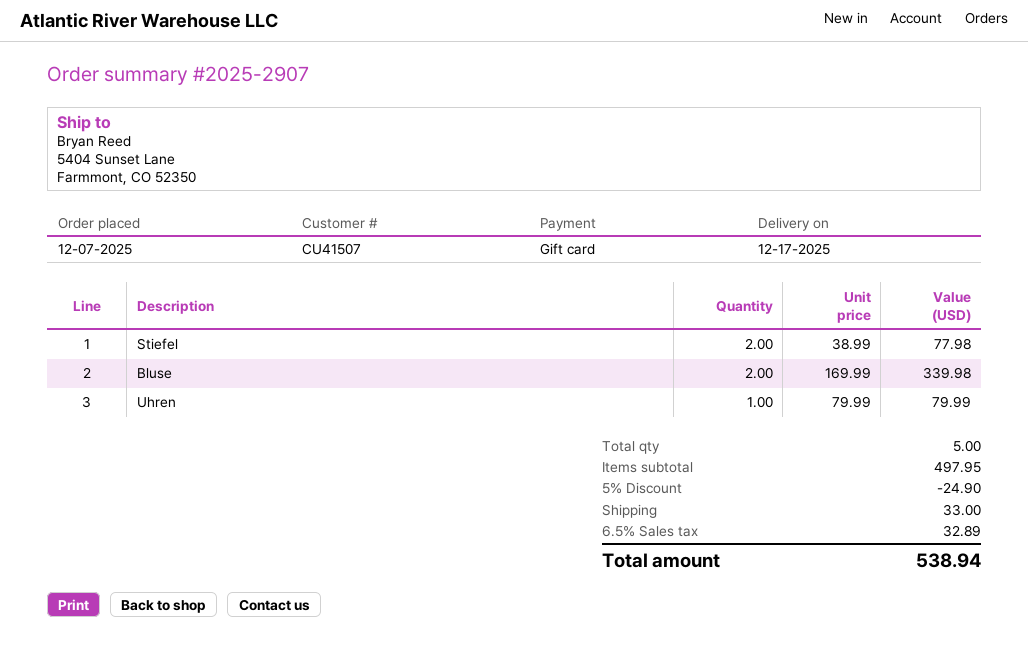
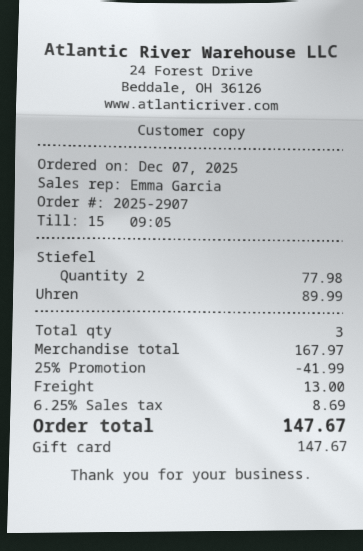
Bluse: 2 for 339.98 -> none
Uhren: 1 for 79.99 -> 1 for 89.99
total quantity: 5 -> 3
subtotal: 497.95 -> 167.97
discount: 5% = 24.90 -> 25% = 41.99
shipping: 33.00 -> 13.00
tax: 6.5% = 32.89 -> 6.25% = 8.69
total: 538.94 -> 147.67

